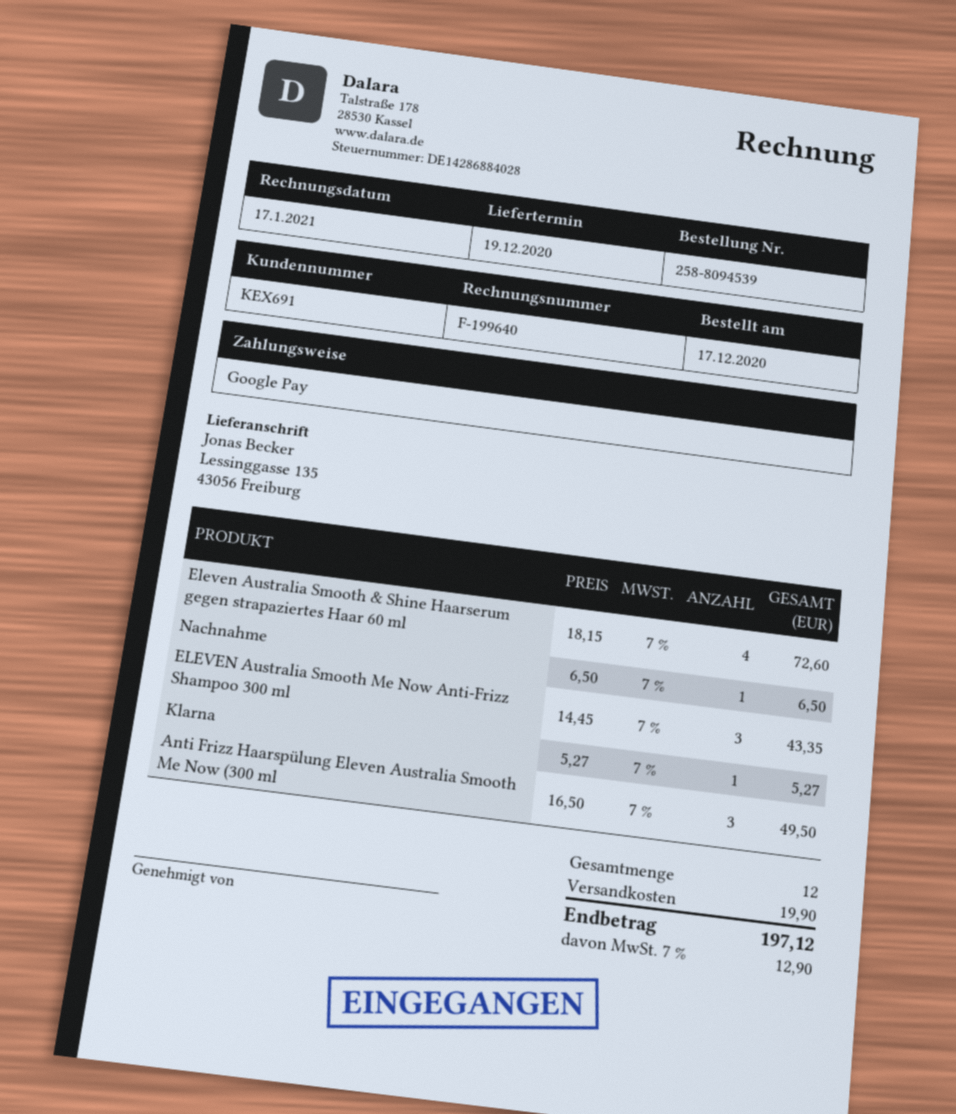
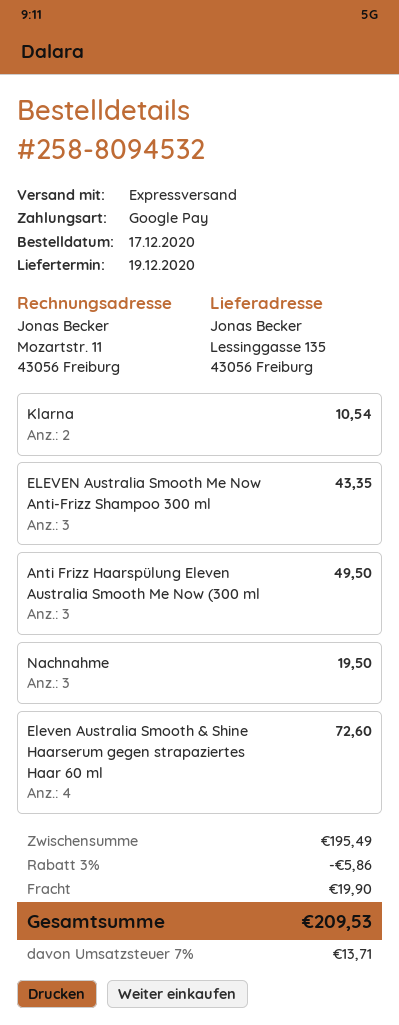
order number: 258-8094539 -> 258-8094532
Nachnahme: 1 for 6.50 -> 3 for 19.50
Klarna: 1 for 5.27 -> 2 for 10.54
discount: none -> 3% = 5.86
tax: 7% = 12.90 -> 7% = 13.71
total: 197.12 -> 209.53

